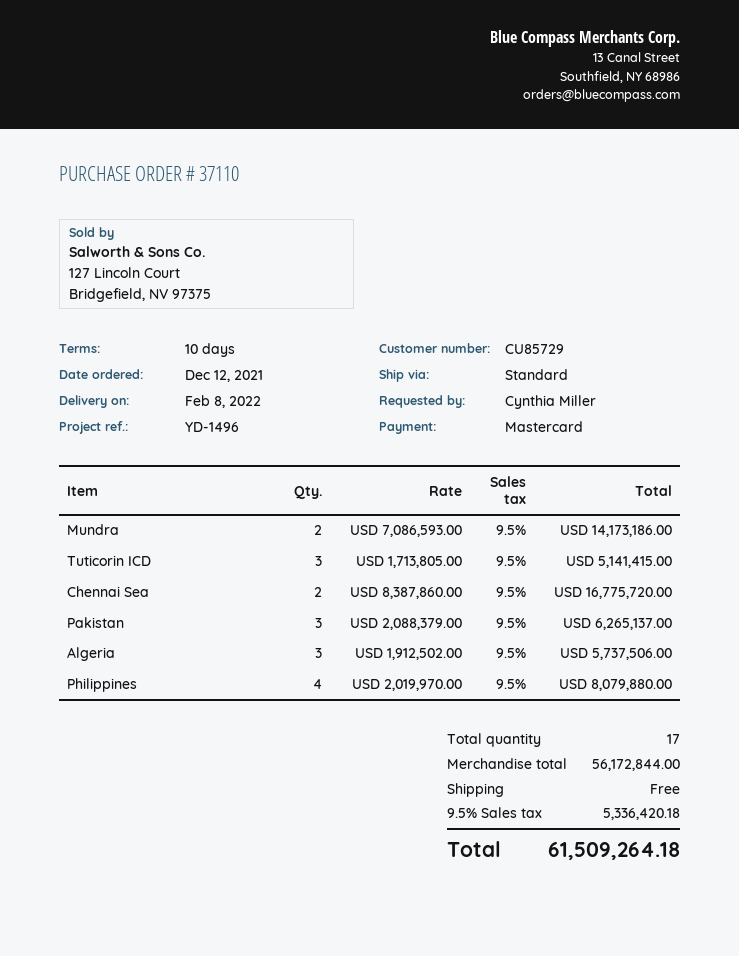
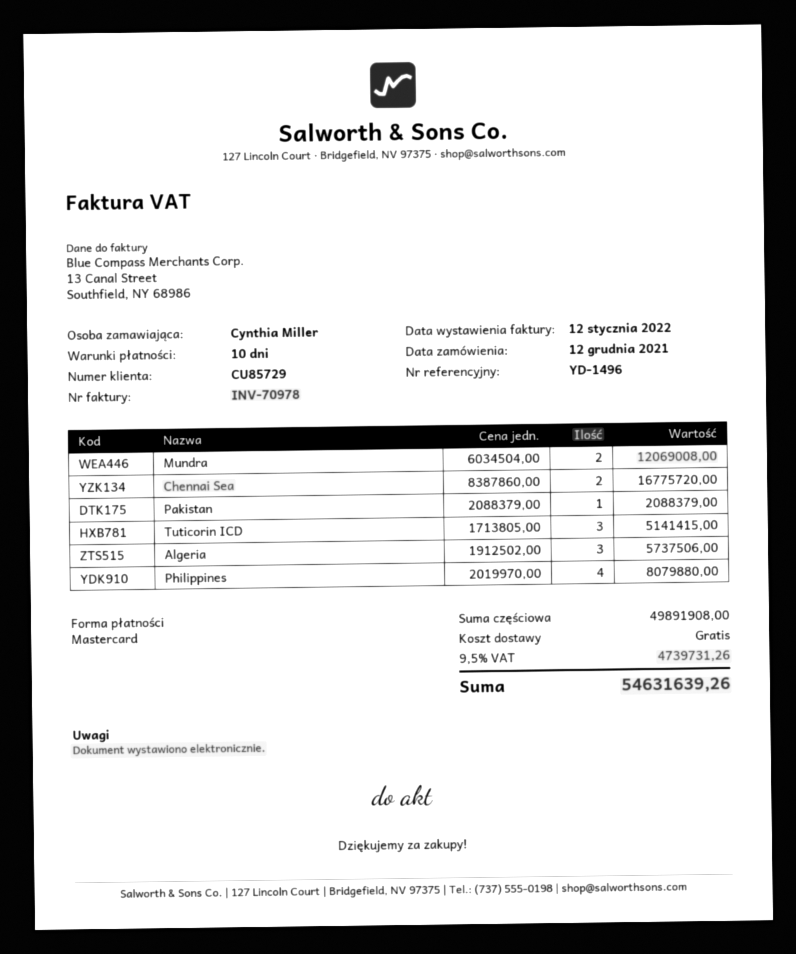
Mundra: 2 x 7086593.00 = 14173186.00 -> 2 x 6034504.00 = 12069008.00
Pakistan: 3 x 2088379.00 = 6265137.00 -> 1 x 2088379.00 = 2088379.00
subtotal: 56172844.00 -> 49891908.00
tax: 9.5% = 5336420.18 -> 9.5% = 4739731.26
total: 61509264.18 -> 54631639.26

